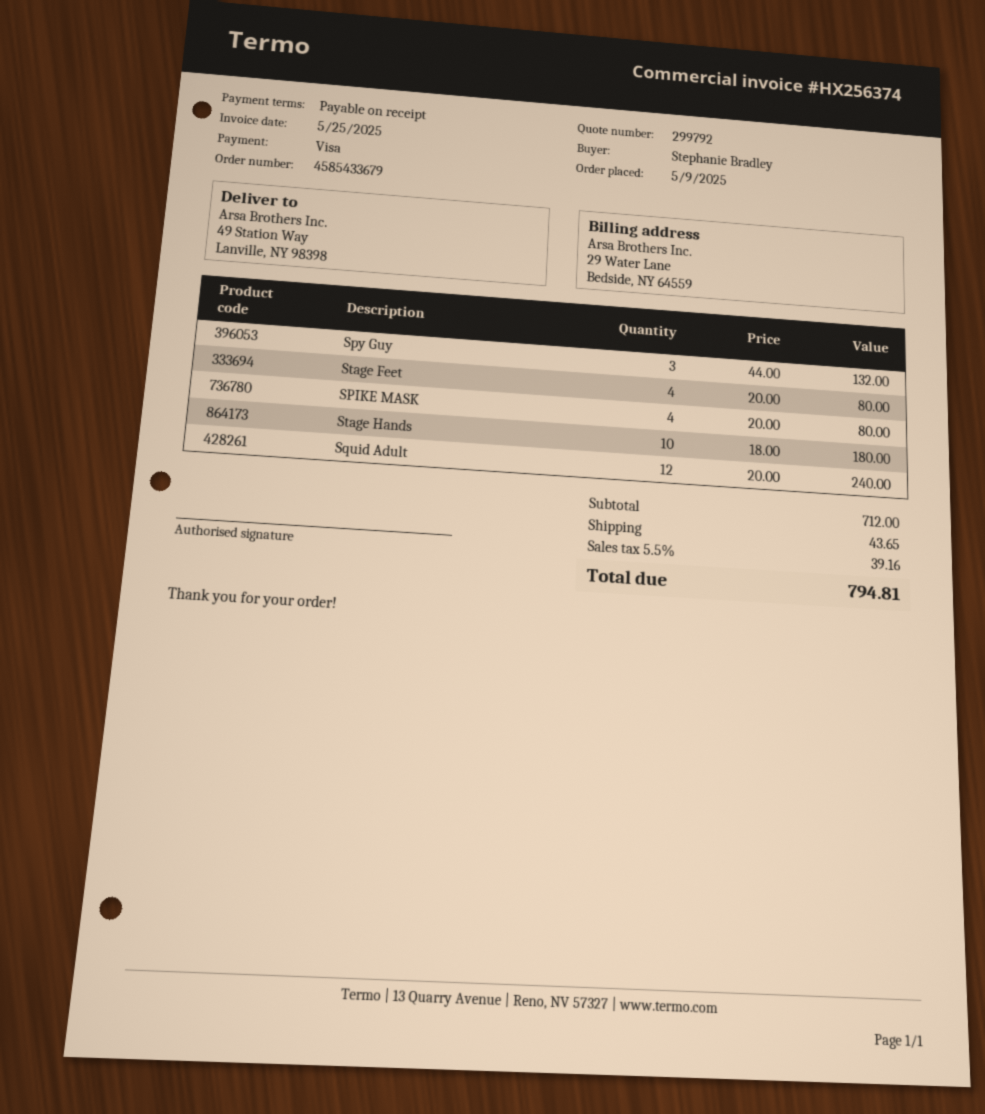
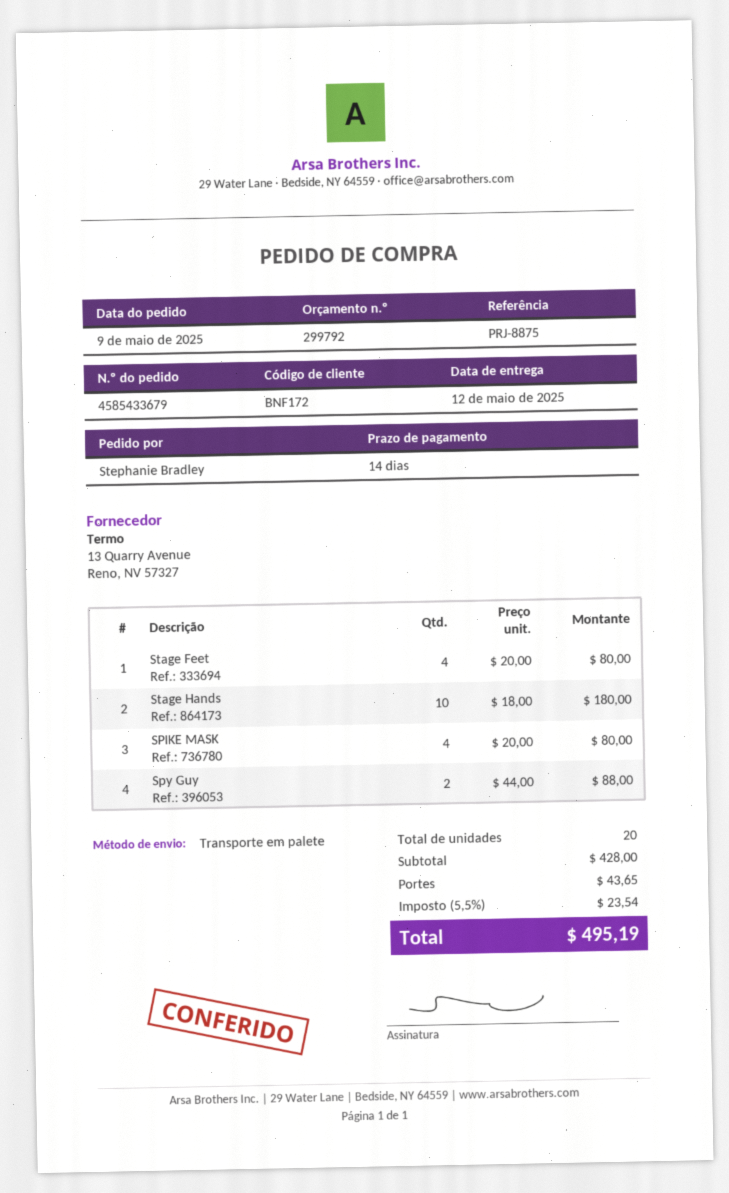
payment terms: on receipt -> 14 days
Spy Guy: 3 x 44.00 = 132.00 -> 2 x 44.00 = 88.00
Squid Adult: 12 x 20.00 = 240.00 -> none
subtotal: 712.00 -> 428.00
tax: 5.5% = 39.16 -> 5.5% = 23.54
total: 794.81 -> 495.19

